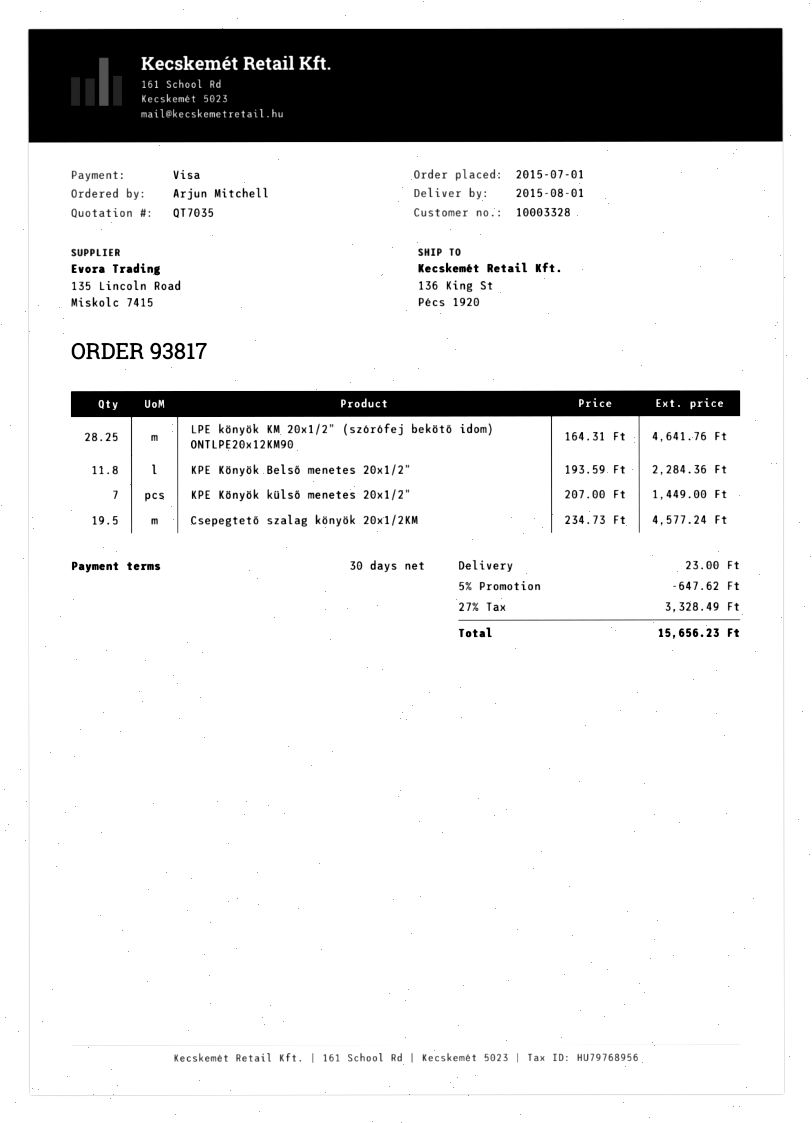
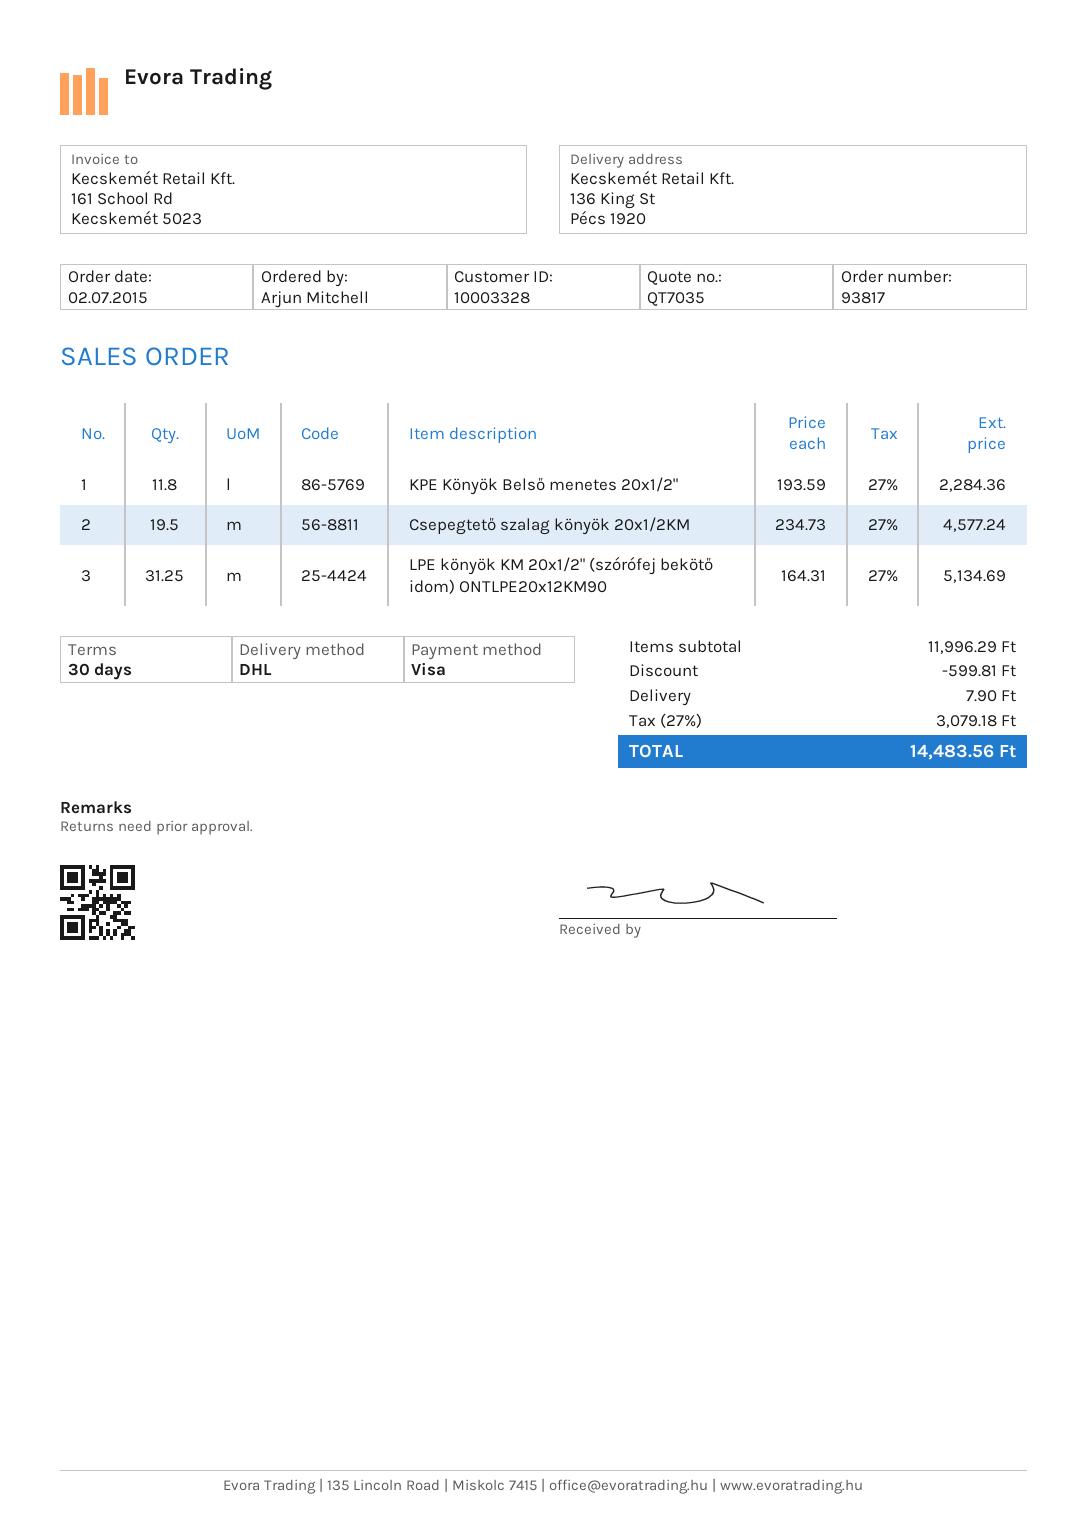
order date: 2015-07-01 -> 2015-07-02
LPE könyök KM 20x1/2" (szórófej bekötő idom) ONTLPE20x12KM90: 28.25 x 164.31 = 4641.76 -> 31.25 x 164.31 = 5134.69
KPE Könyök külső menetes 20x1/2": 7 x 207.00 = 1449.00 -> none
discount: 647.62 -> 599.81
shipping: 23.00 -> 7.90
tax: 27% = 3328.49 -> 27% = 3079.18
total: 15656.23 -> 14483.56

